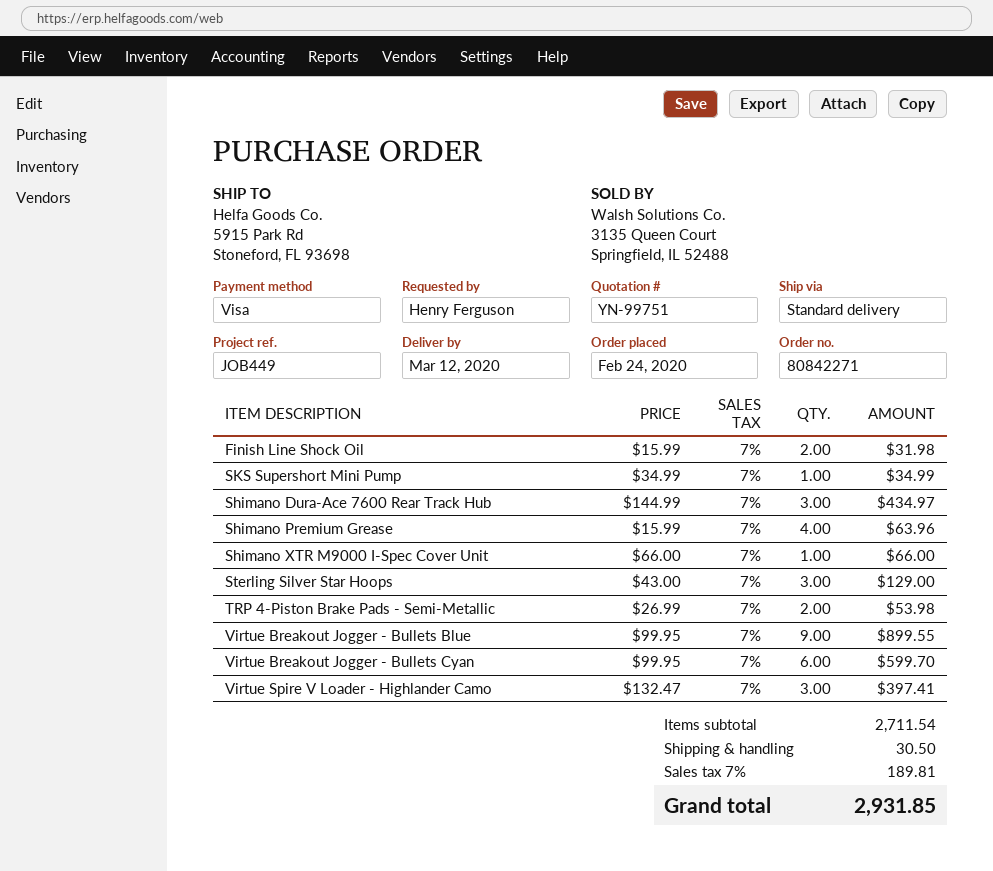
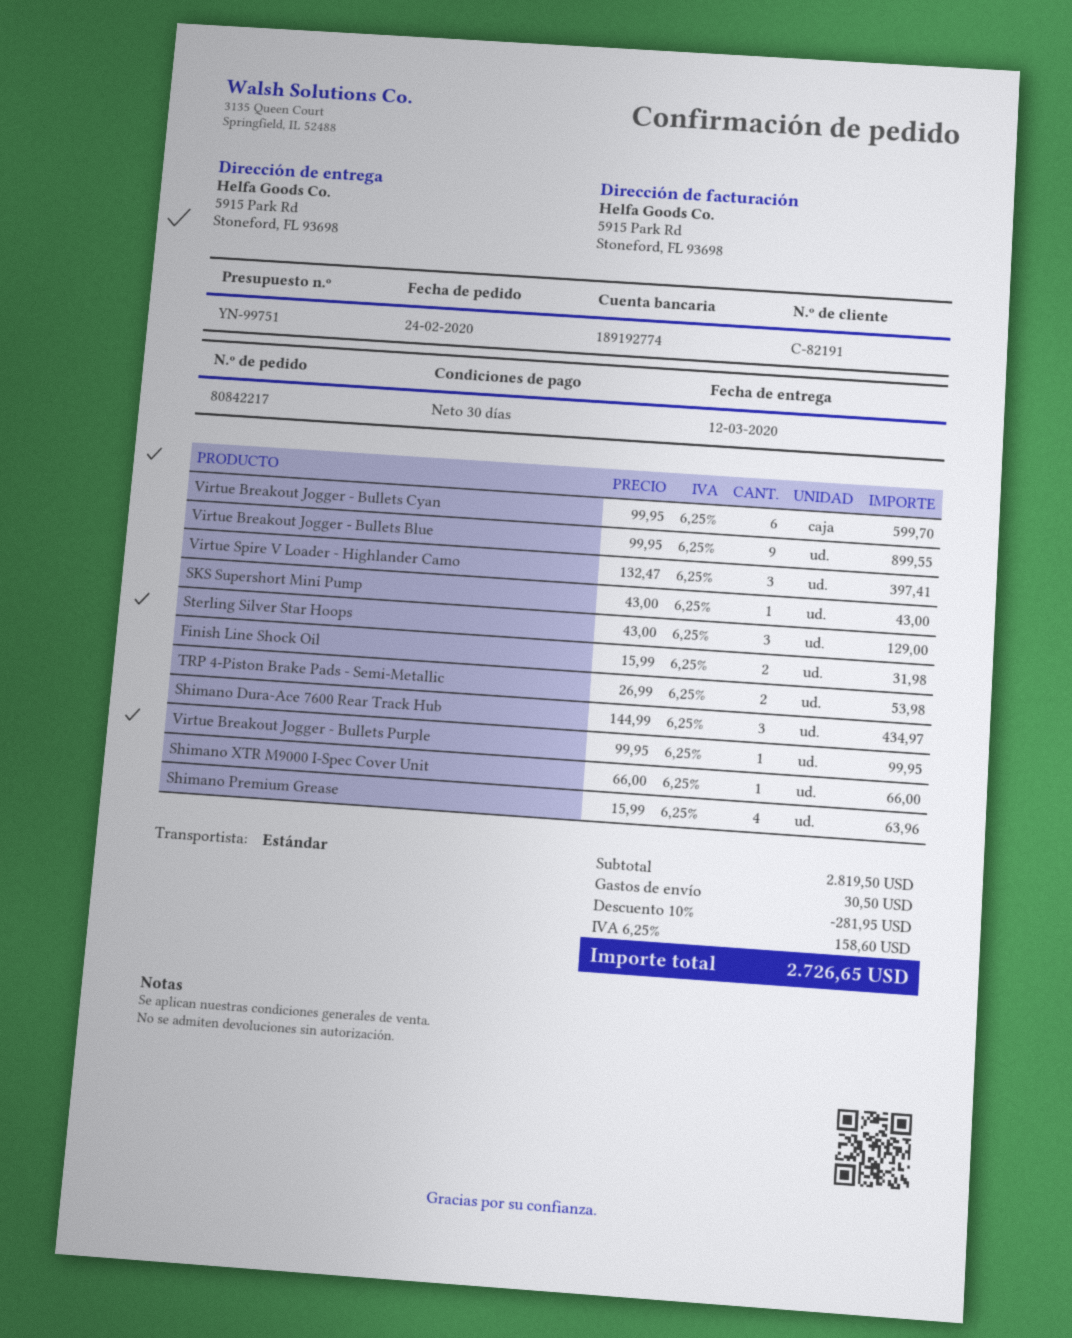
order number: 80842271 -> 80842217
SKS Supershort Mini Pump: 1 x 34.99 = 34.99 -> 1 x 43.00 = 43.00
Virtue Breakout Jogger - Bullets Purple: none -> 1 x 99.95 = 99.95
subtotal: 2711.54 -> 2819.50
discount: none -> 10% = 281.95
tax: 7% = 189.81 -> 6.25% = 158.60
total: 2931.85 -> 2726.65

